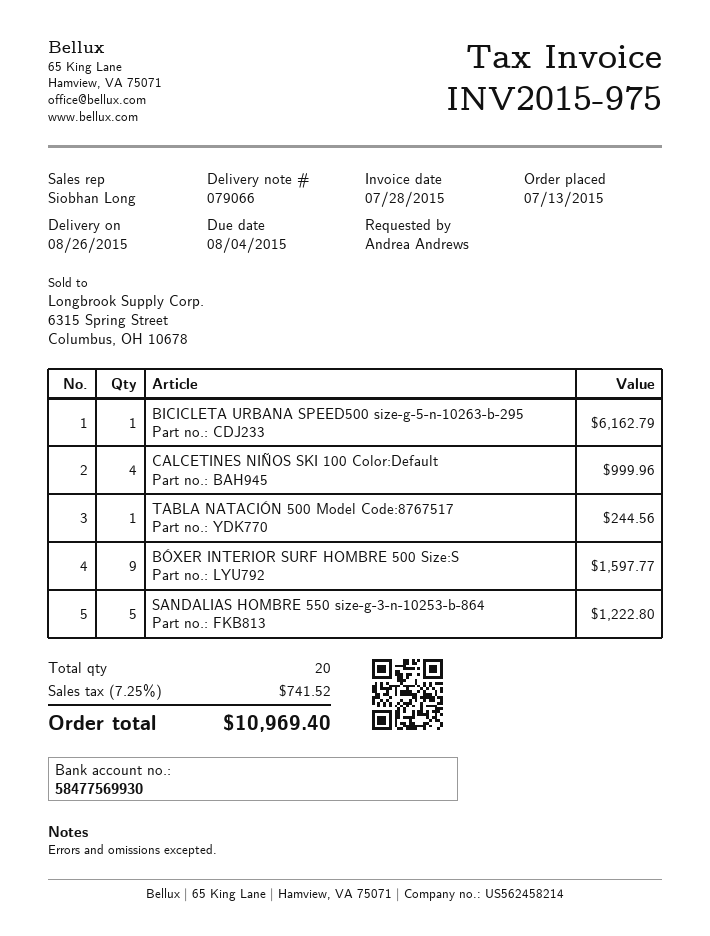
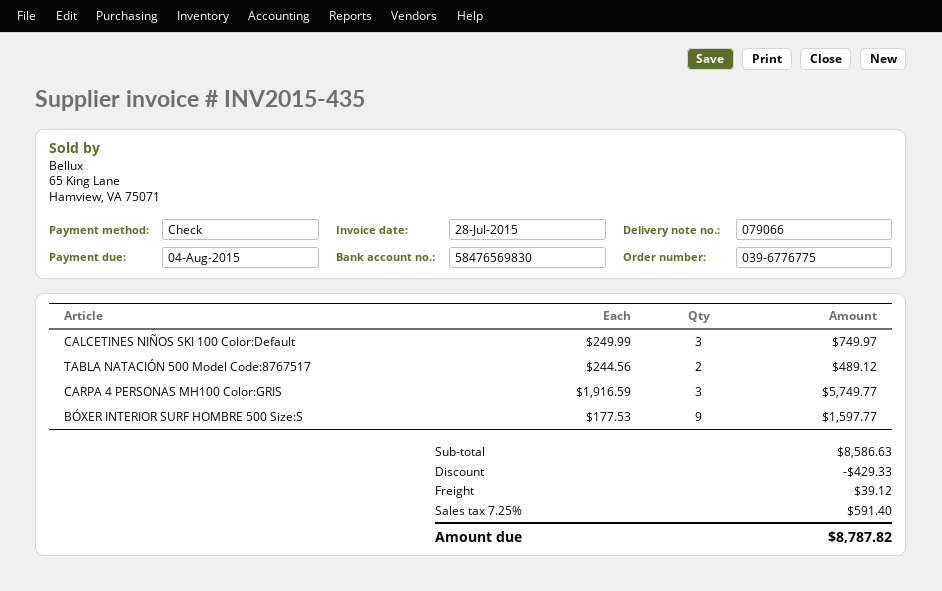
invoice number: INV2015-975 -> INV2015-435
bank account: 58477569930 -> 58476569830
BICICLETA URBANA SPEED500 size-g-5-n-10263-b-295: 1 for 6162.79 -> none
CALCETINES NIÑOS SKI 100 Color:Default: 4 for 999.96 -> 3 for 749.97
TABLA NATACIÓN 500 Model Code:8767517: 1 for 244.56 -> 2 for 489.12
SANDALIAS HOMBRE 550 size-g-3-n-10253-b-864: 5 for 1222.80 -> none
CARPA 4 PERSONAS MH100 Color:GRIS: none -> 3 for 5749.77
discount: none -> 429.33
shipping: none -> 39.12
tax: 7.25% = 741.52 -> 7.25% = 591.40
total: 10969.40 -> 8787.82

